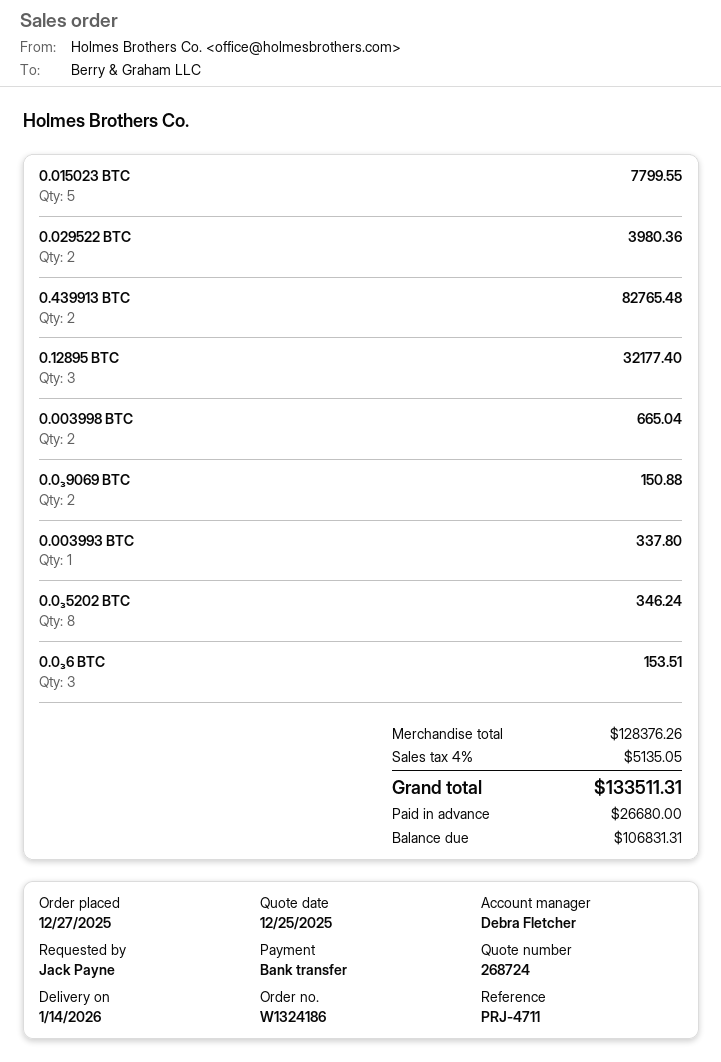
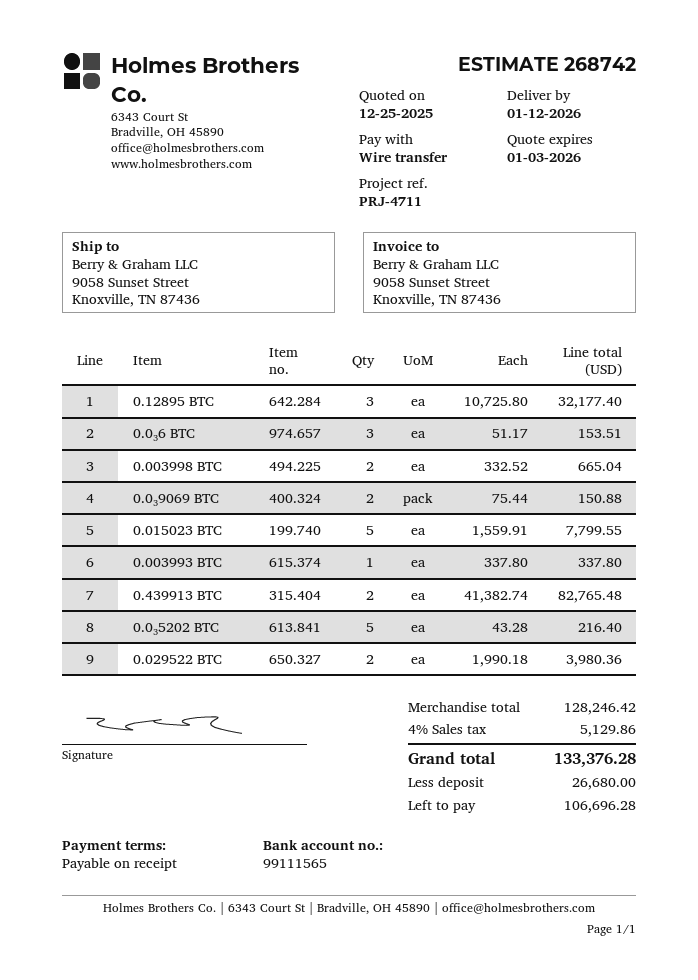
quote number: 268724 -> 268742
delivery date: 2026-01-14 -> 2026-01-12
0.0₃5202 BTC: 8 for 346.24 -> 5 for 216.40
subtotal: 128376.26 -> 128246.42
tax: 4% = 5135.05 -> 4% = 5129.86
total: 133511.31 -> 133376.28
balance: 106831.31 -> 106696.28

